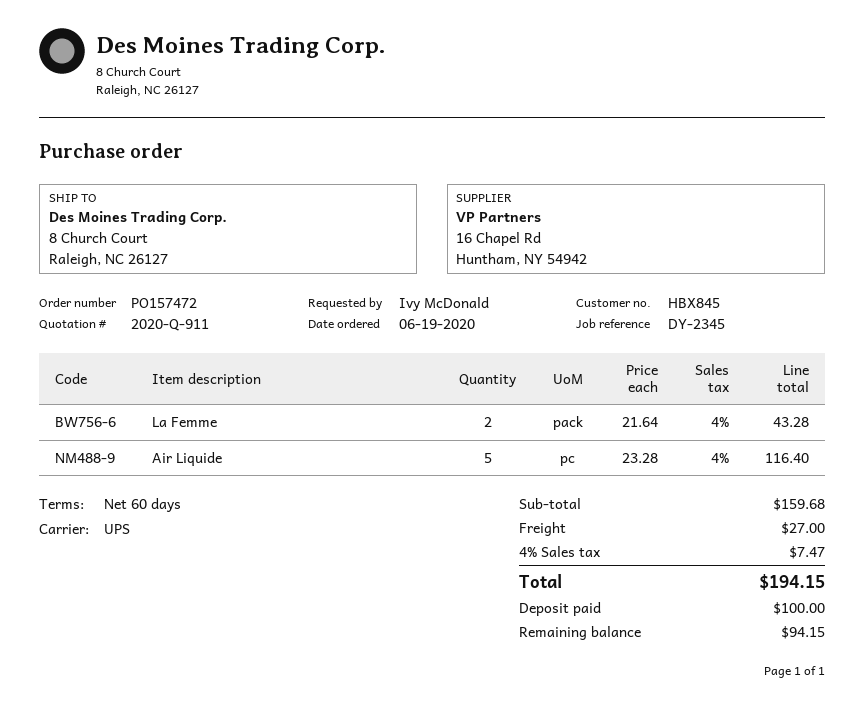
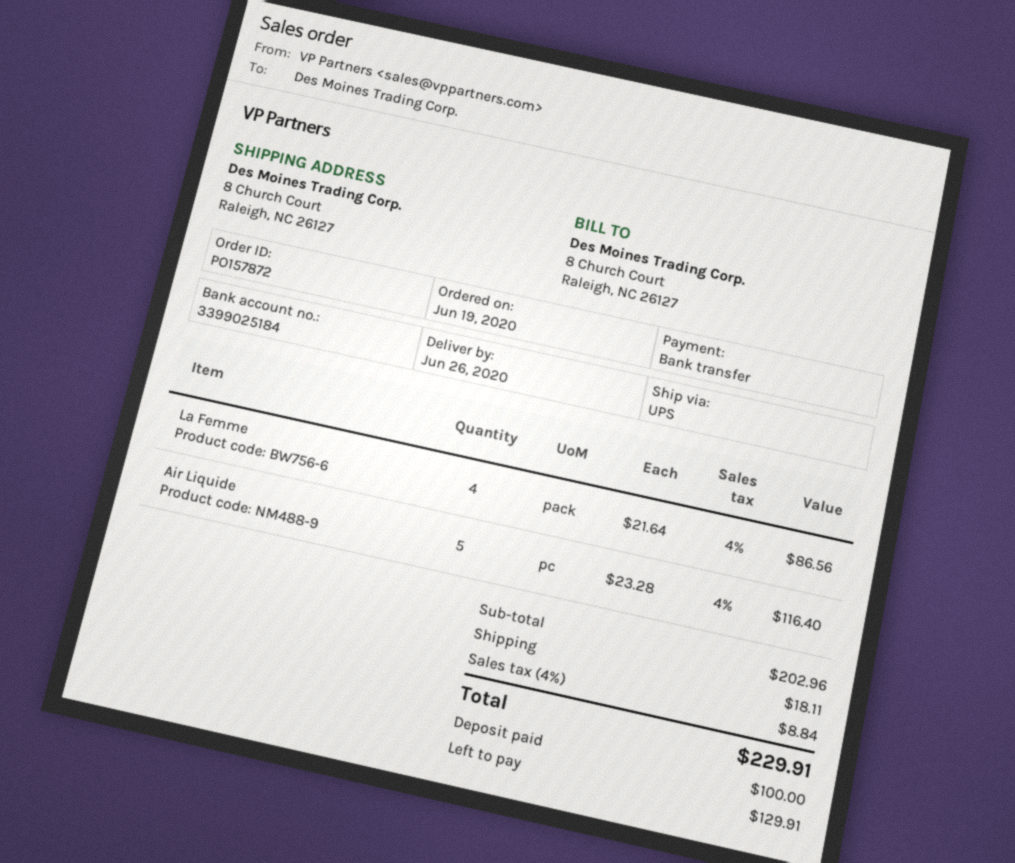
order number: PO157472 -> PO157872
La Femme: 2 x 21.64 = 43.28 -> 4 x 21.64 = 86.56
subtotal: 159.68 -> 202.96
shipping: 27.00 -> 18.11
tax: 4% = 7.47 -> 4% = 8.84
total: 194.15 -> 229.91
balance: 94.15 -> 129.91

